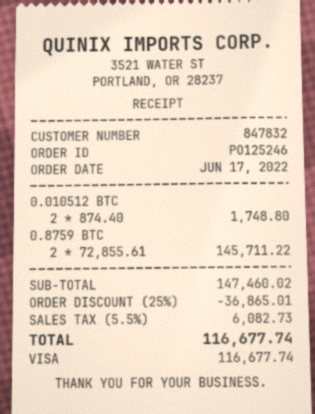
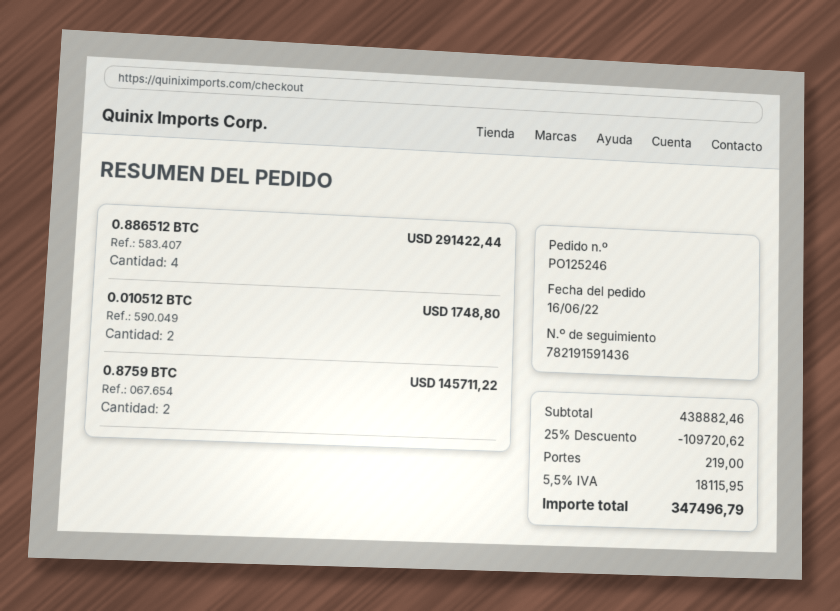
order date: 2022-06-17 -> 2022-06-16
0.886512 BTC: none -> 4 for 291422.44
subtotal: 147460.02 -> 438882.46
discount: 25% = 36865.01 -> 25% = 109720.62
shipping: none -> 219.00
tax: 5.5% = 6082.73 -> 5.5% = 18115.95
total: 116677.74 -> 347496.79

